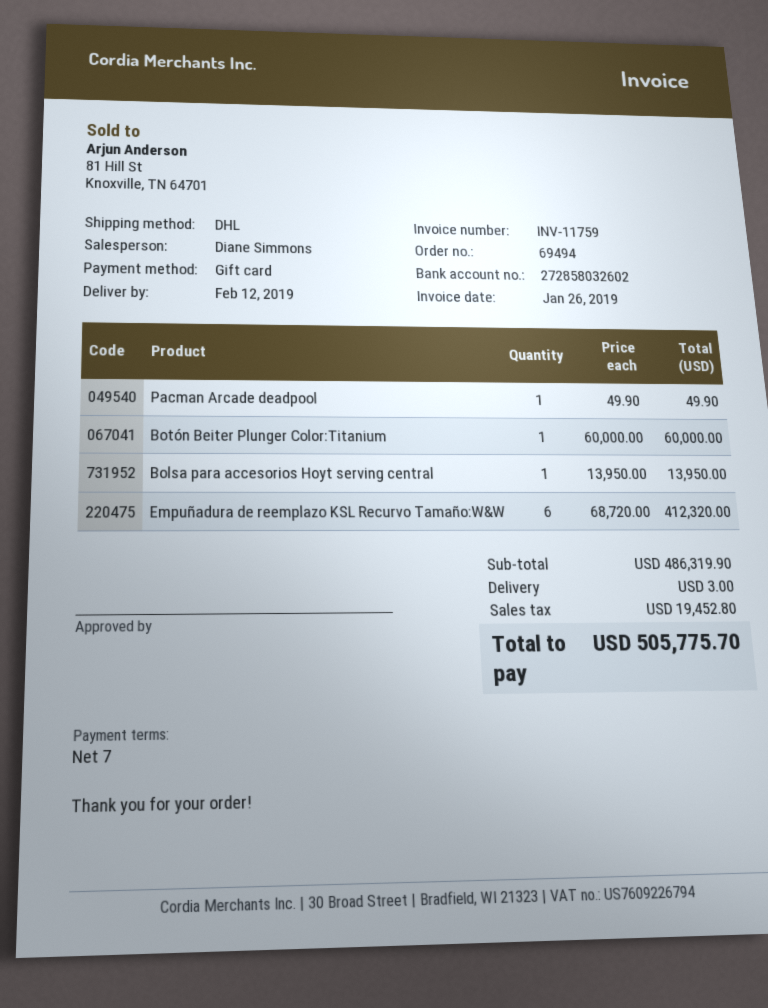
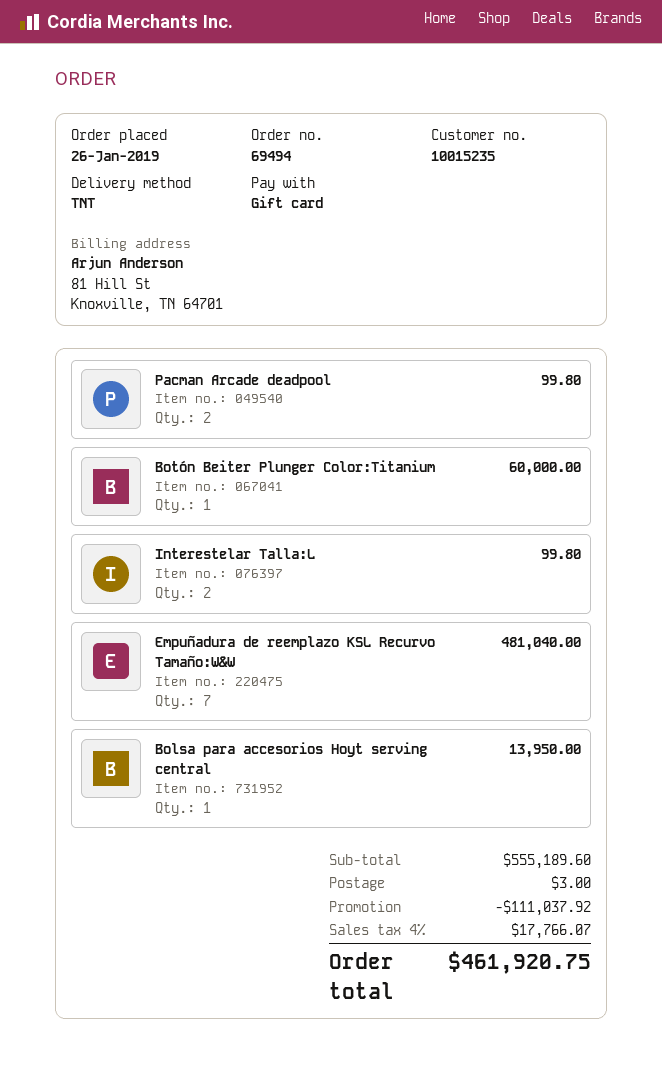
shipping method: DHL -> TNT
Pacman Arcade deadpool: 1 for 49.90 -> 2 for 99.80
Empuñadura de reemplazo KSL Recurvo Tamaño:W&W: 6 for 412320.00 -> 7 for 481040.00
Interestelar Talla:L: none -> 2 for 99.80
subtotal: 486319.90 -> 555189.60
discount: none -> 111037.92
tax: 19452.80 -> 17766.07
total: 505775.70 -> 461920.75

